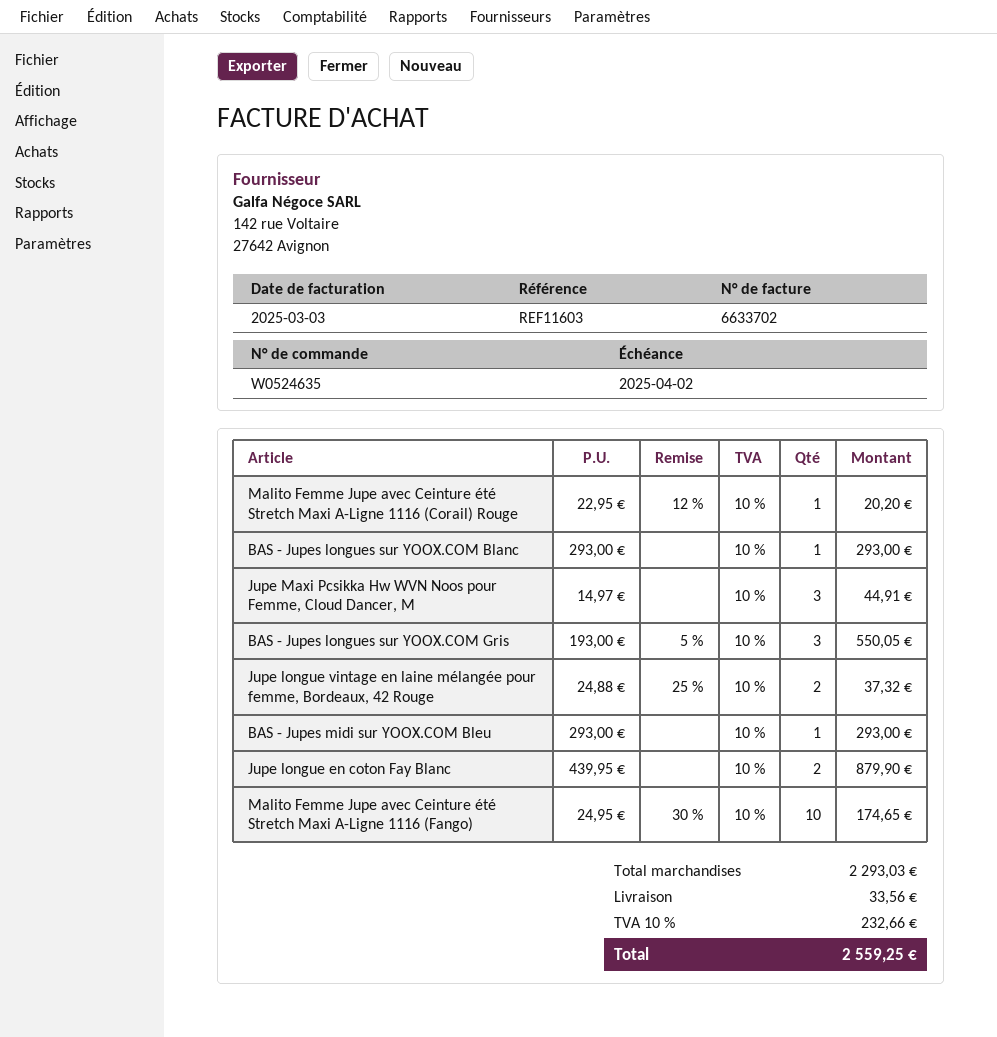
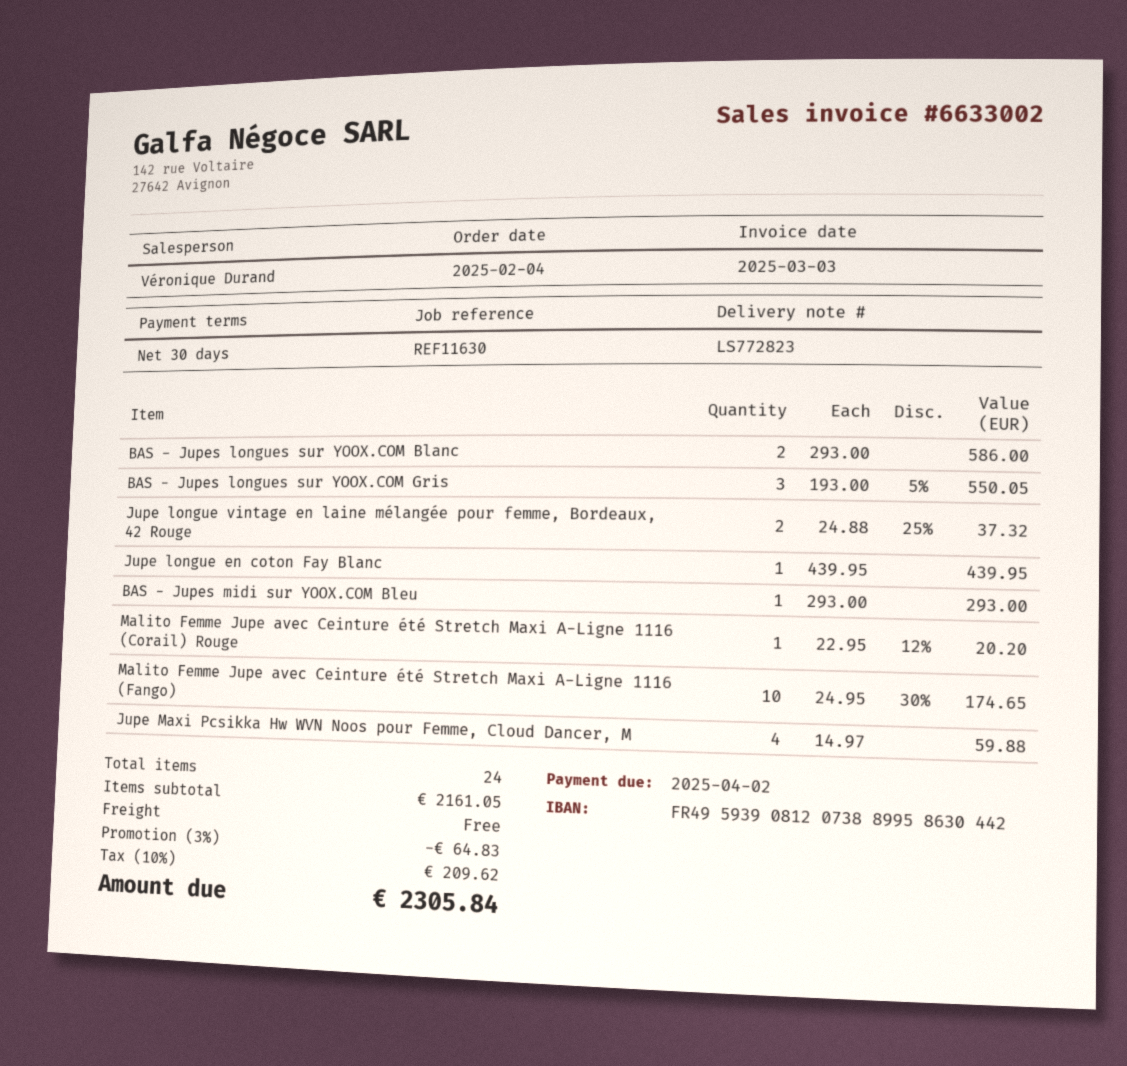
invoice number: 6633702 -> 6633002
reference: REF11603 -> REF11630
BAS - Jupes longues sur YOOX.COM Blanc: 1 x 293.00 = 293.00 -> 2 x 293.00 = 586.00
Jupe Maxi Pcsikka Hw WVN Noos pour Femme, Cloud Dancer, M: 3 x 14.97 = 44.91 -> 4 x 14.97 = 59.88
Jupe longue en coton Fay Blanc: 2 x 439.95 = 879.90 -> 1 x 439.95 = 439.95
subtotal: 2293.03 -> 2161.05
discount: none -> 3% = 64.83
shipping: 33.56 -> 0.00
tax: 10% = 232.66 -> 10% = 209.62
total: 2559.25 -> 2305.84

